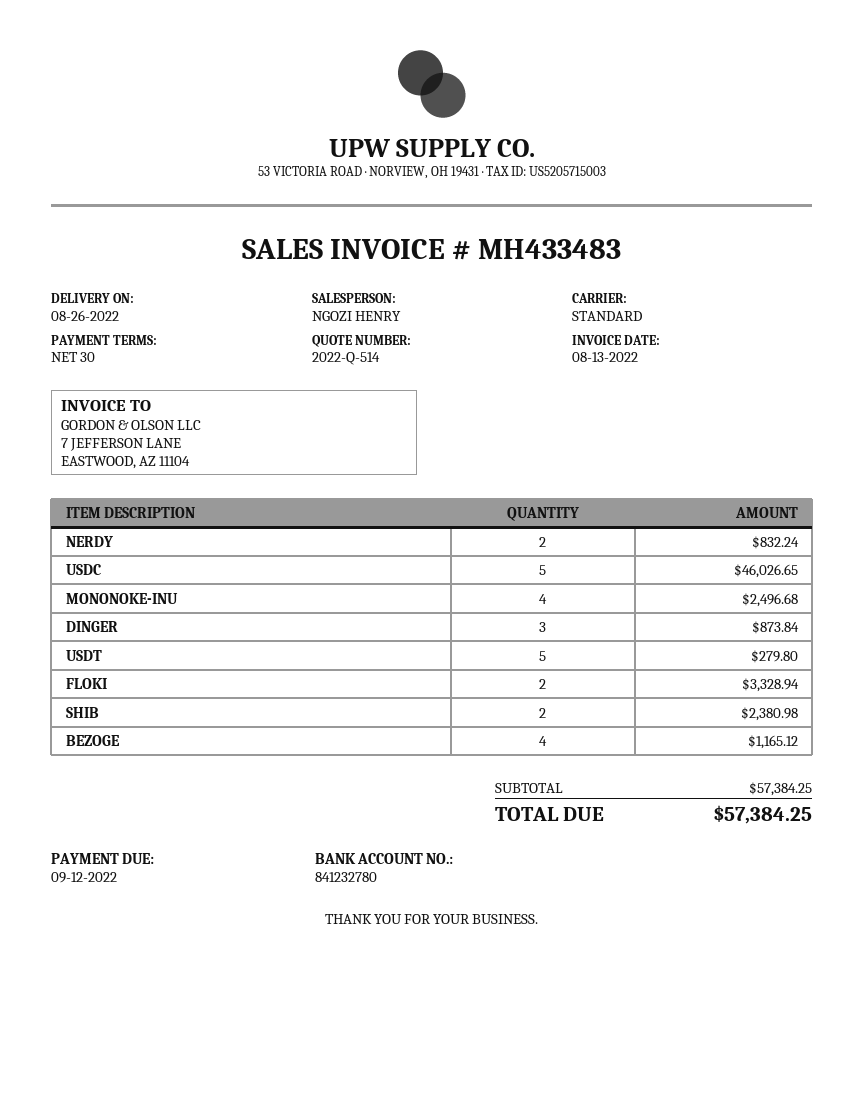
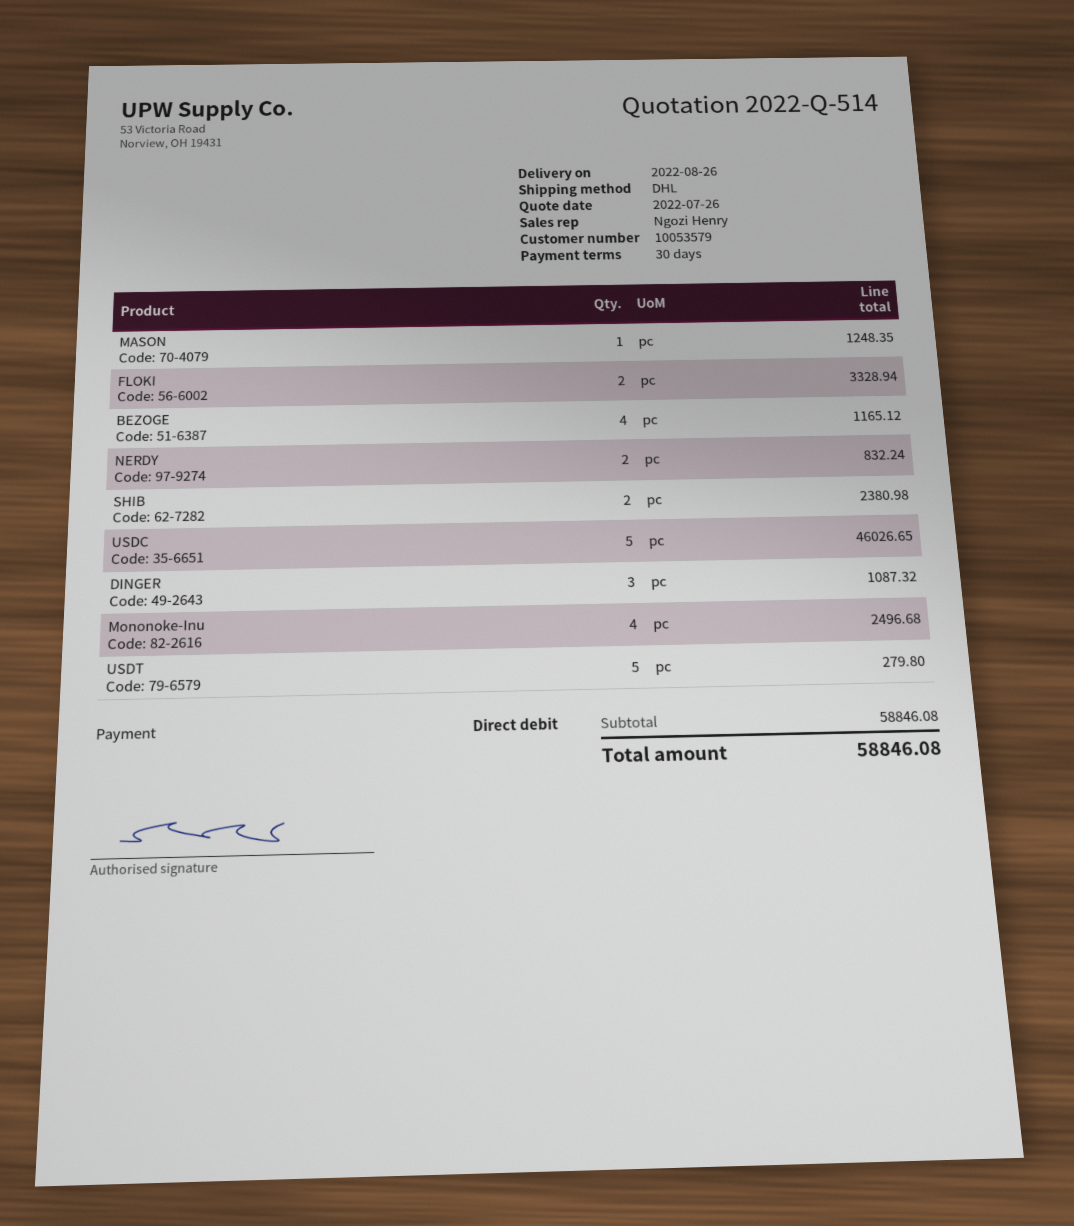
shipping method: standard -> DHL
DINGER: 3 for 873.84 -> 3 for 1087.32
MASON: none -> 1 for 1248.35
subtotal: 57384.25 -> 58846.08
total: 57384.25 -> 58846.08

